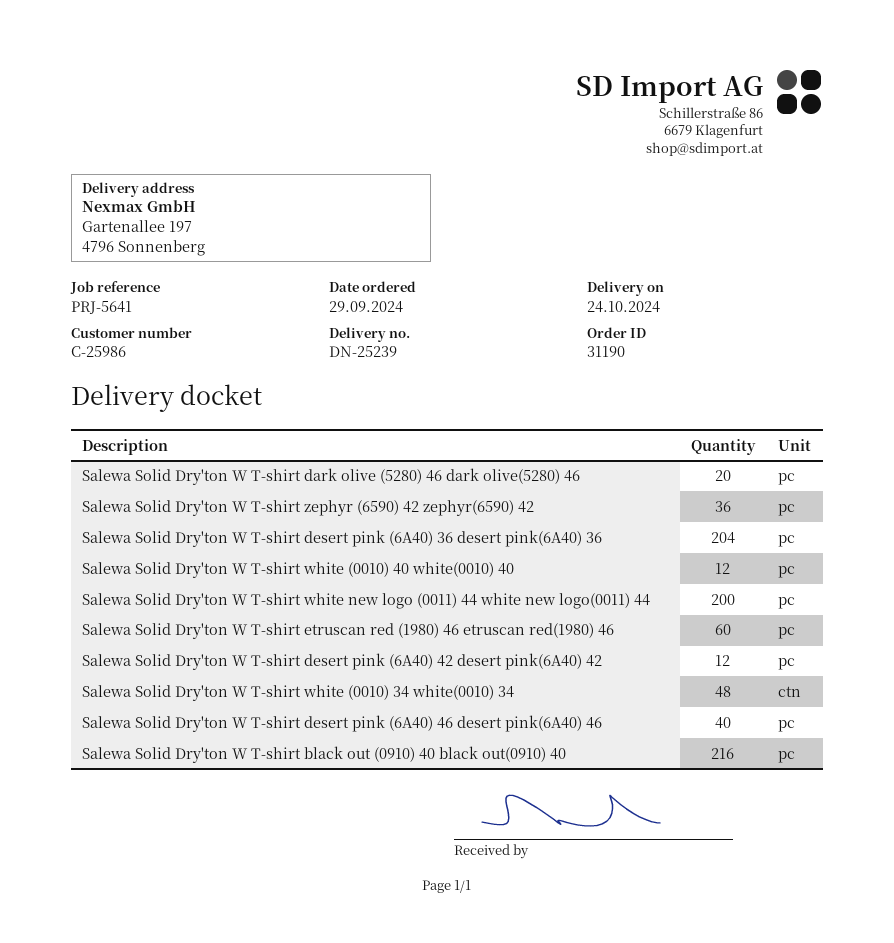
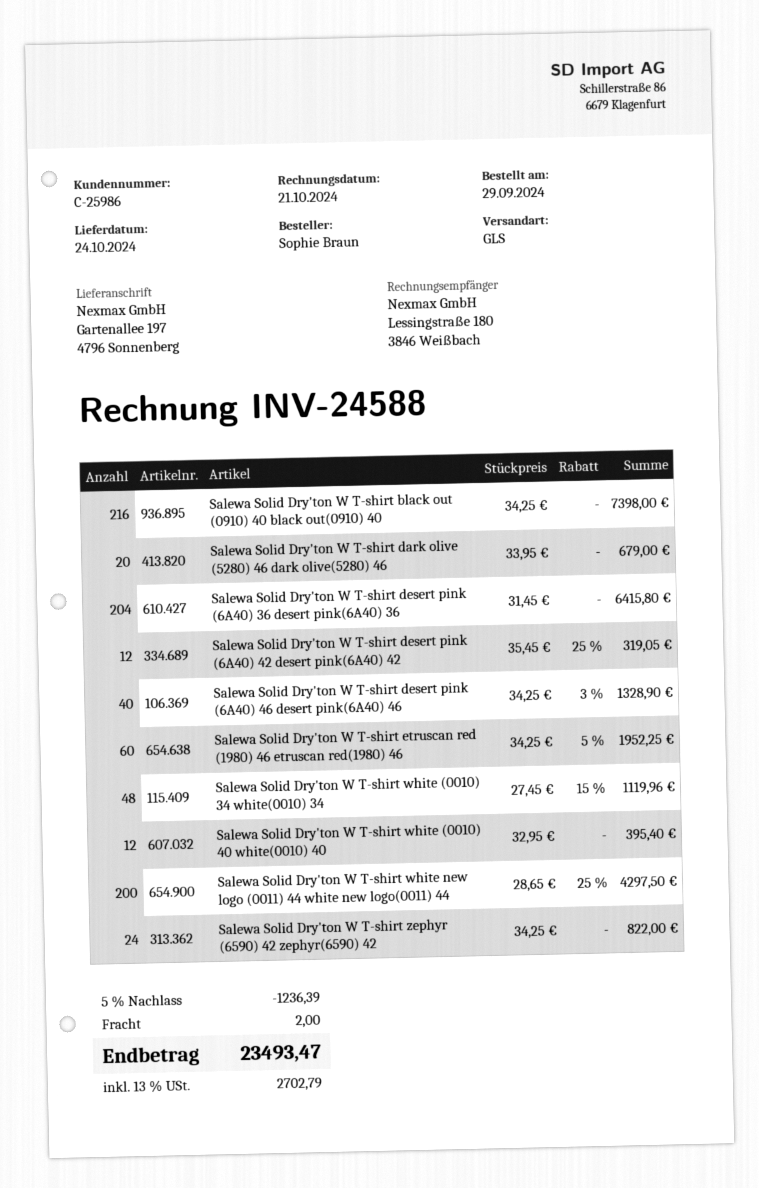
Salewa Solid Dry'ton W T-shirt zephyr (6590) 42 zephyr(6590) 42: 36 -> 24

